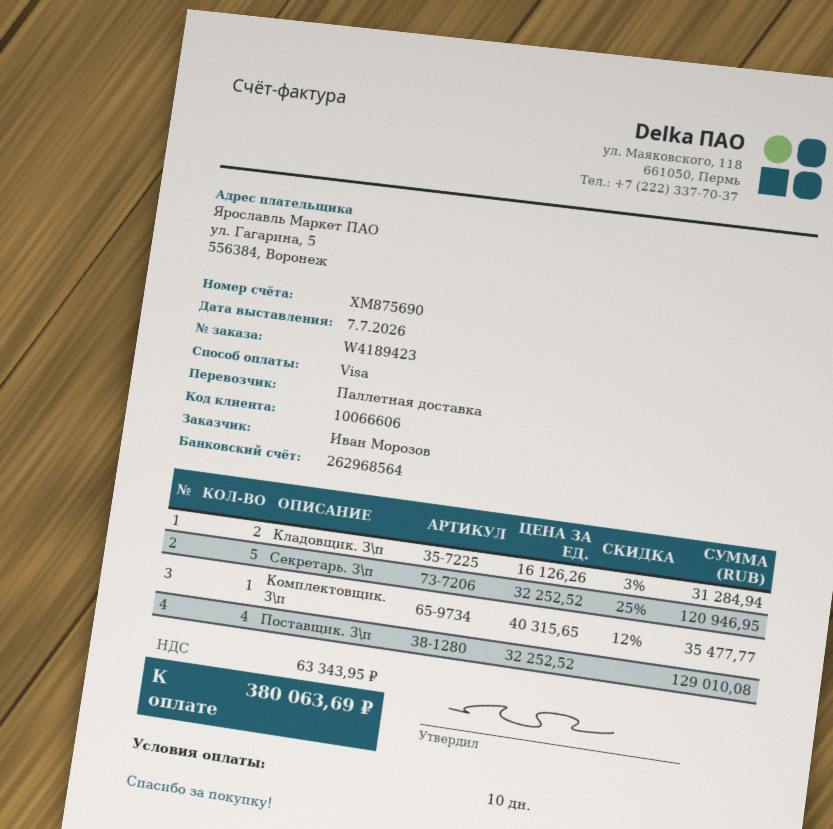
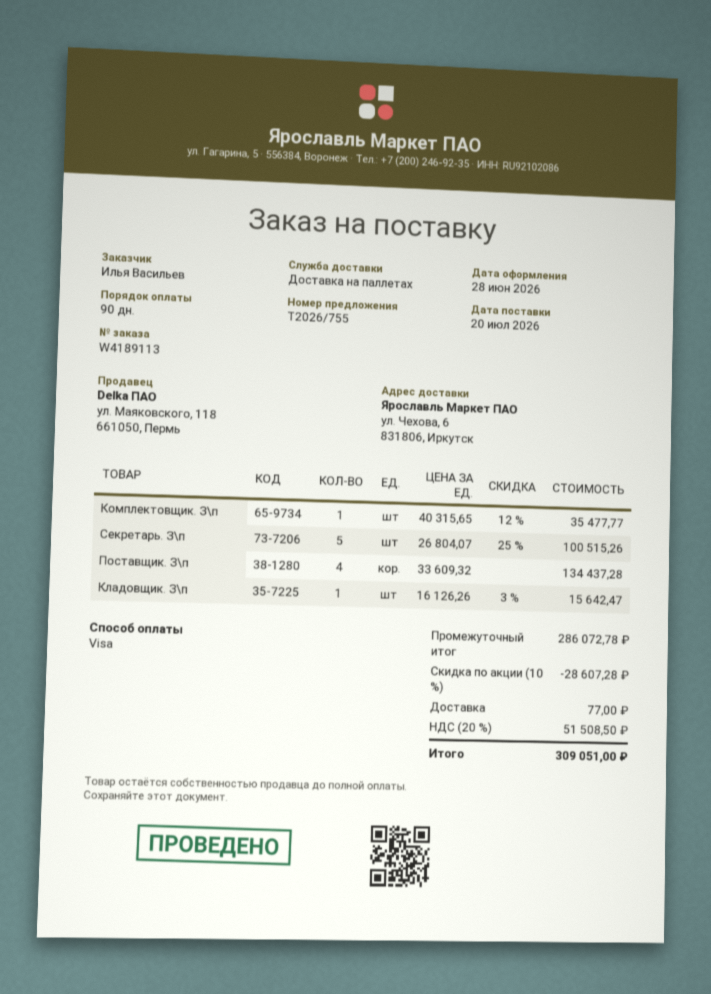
order number: W4189423 -> W4189113
payment terms: 10 days -> 90 days
ordered by: Иван Морозов -> Илья Васильев
Кладовщик. З\п: 2 x 16126.26 - 3% = 31284.94 -> 1 x 16126.26 - 3% = 15642.47
Секретарь. З\п: 5 x 32252.52 - 25% = 120946.95 -> 5 x 26804.07 - 25% = 100515.26
Поставщик. З\п: 4 x 32252.52 = 129010.08 -> 4 x 33609.32 = 134437.28
discount: none -> 10% = 28607.28
shipping: none -> 77.00
tax: 63343.95 -> 51508.50
total: 380063.69 -> 309051.00

